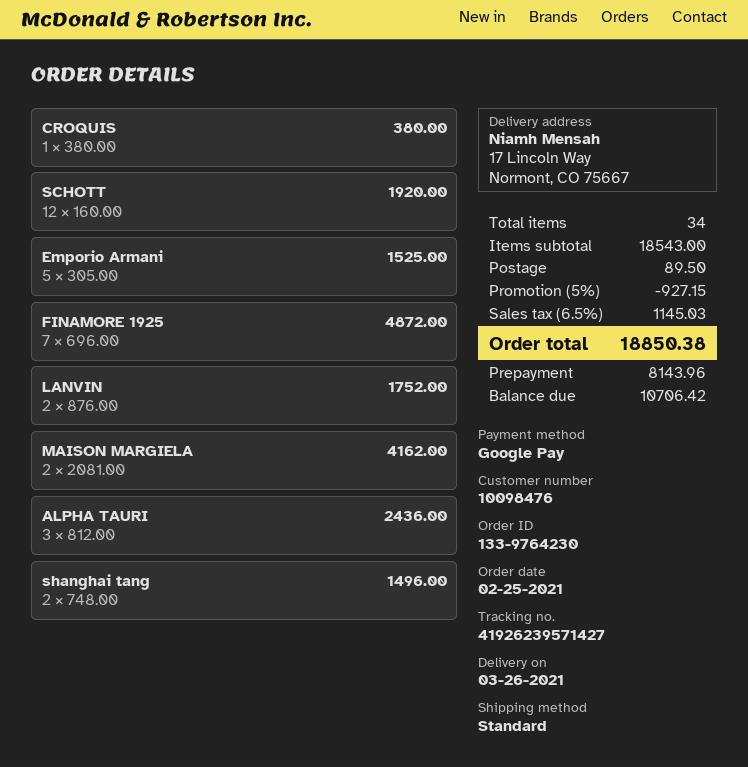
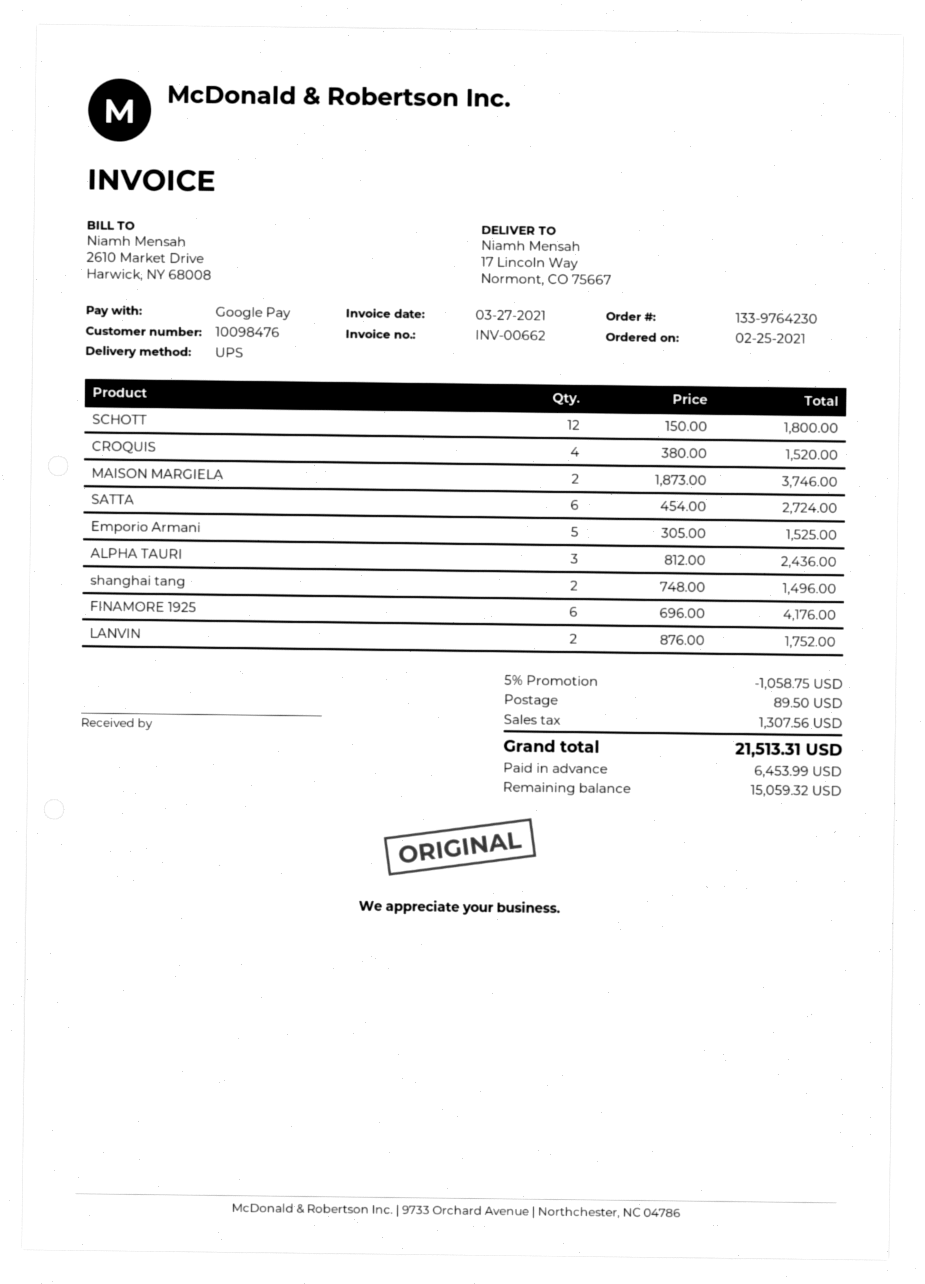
shipping method: standard -> UPS
CROQUIS: 1 x 380.00 = 380.00 -> 4 x 380.00 = 1520.00
SCHOTT: 12 x 160.00 = 1920.00 -> 12 x 150.00 = 1800.00
FINAMORE 1925: 7 x 696.00 = 4872.00 -> 6 x 696.00 = 4176.00
MAISON MARGIELA: 2 x 2081.00 = 4162.00 -> 2 x 1873.00 = 3746.00
SATTA: none -> 6 x 454.00 = 2724.00
discount: 5% = 927.15 -> 5% = 1058.75
tax: 1145.03 -> 1307.56
total: 18850.38 -> 21513.31
deposit: 8143.96 -> 6453.99
balance: 10706.42 -> 15059.32

